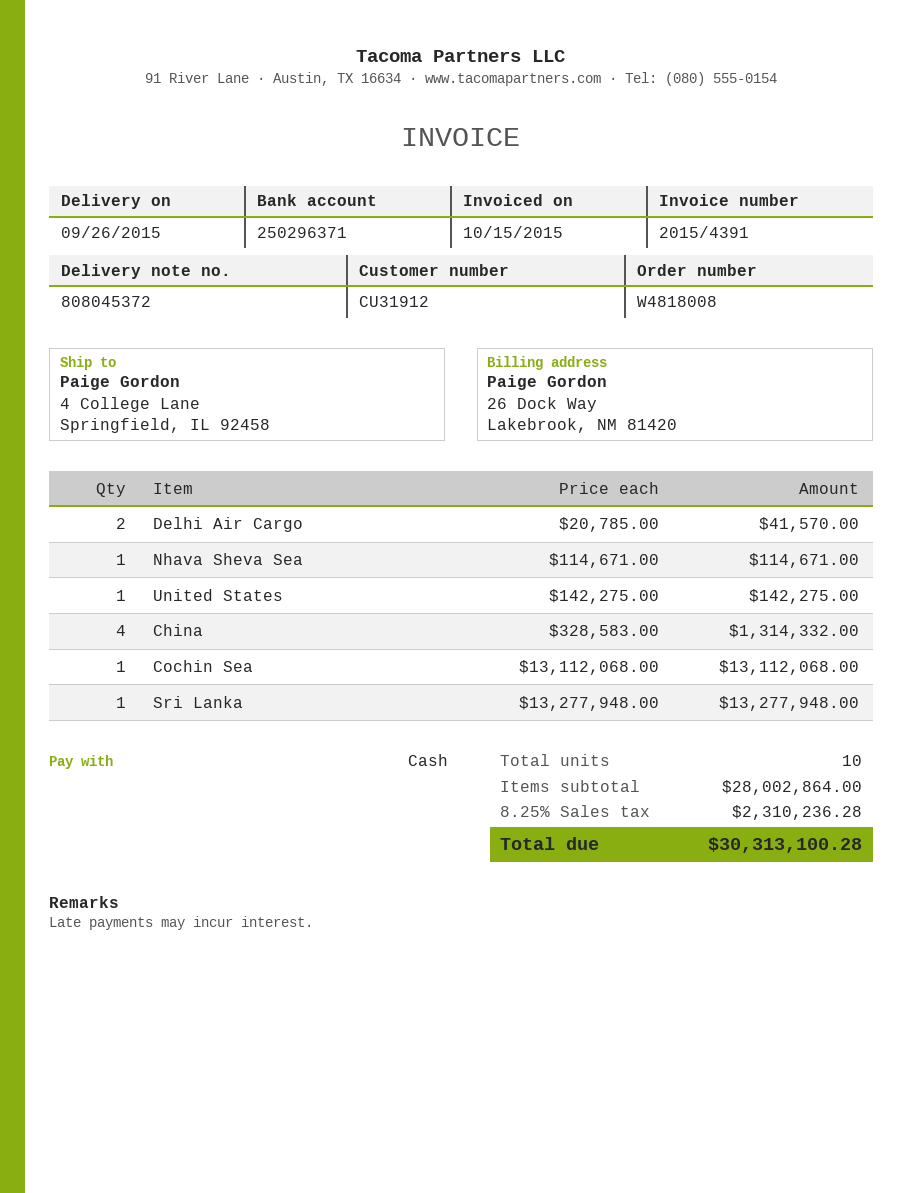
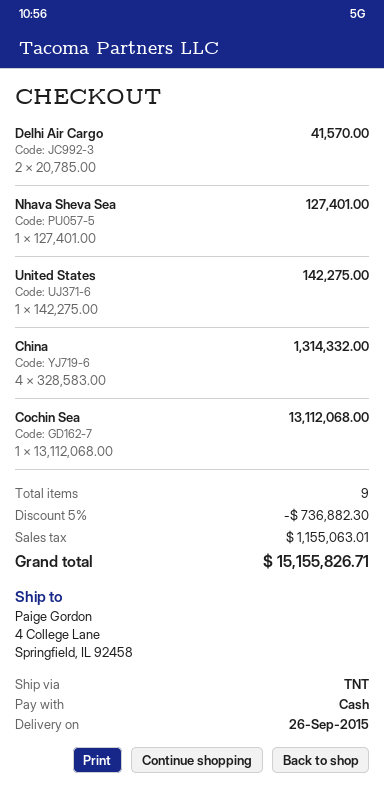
Nhava Sheva Sea: 1 x 114671.00 = 114671.00 -> 1 x 127401.00 = 127401.00
Sri Lanka: 1 x 13277948.00 = 13277948.00 -> none
total quantity: 10 -> 9
discount: none -> 5% = 736882.30
tax: 2310236.28 -> 1155063.01
total: 30313100.28 -> 15155826.71

